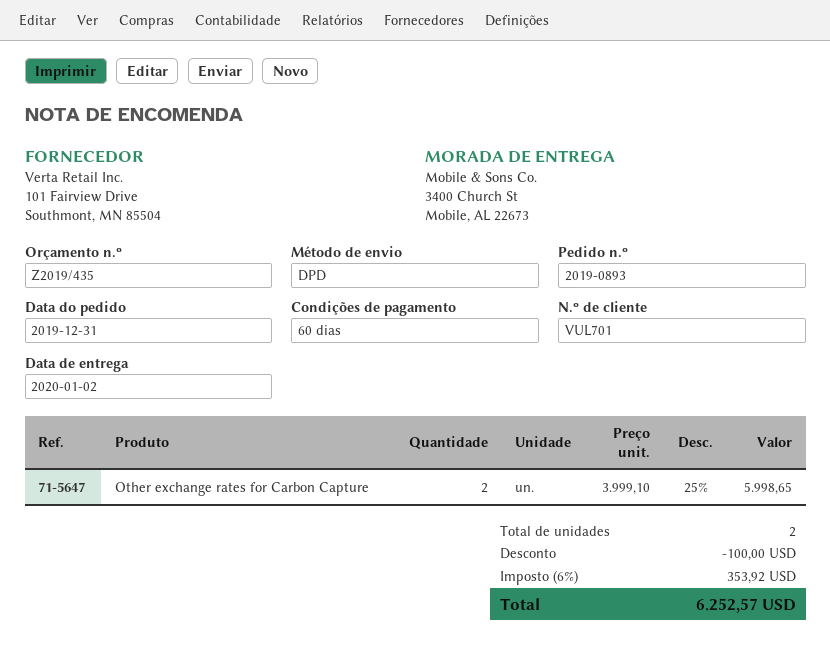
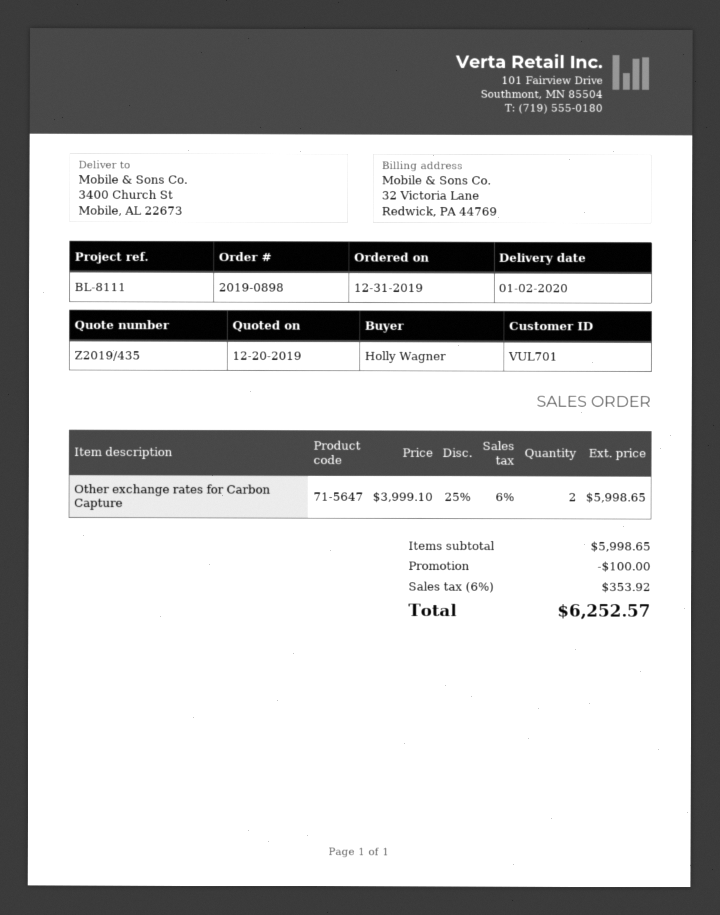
order number: 2019-0893 -> 2019-0898

